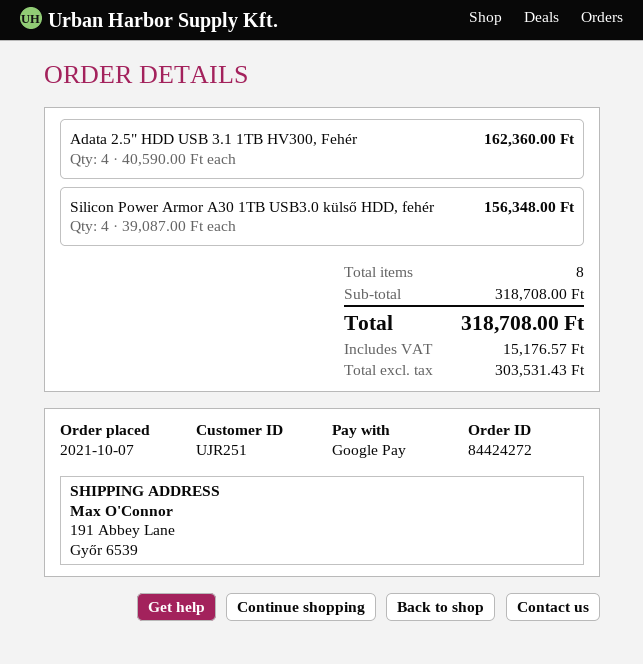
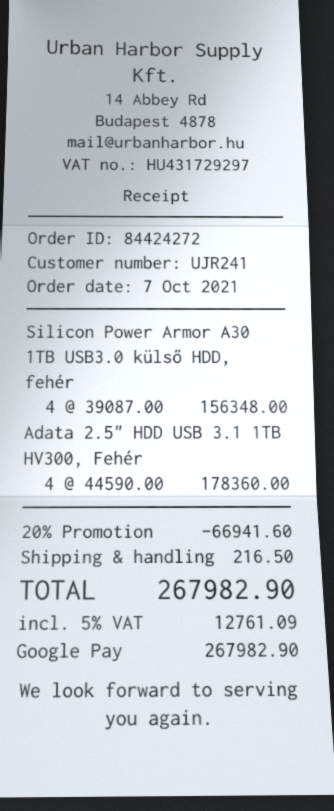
customer number: UJR251 -> UJR241
Adata 2.5" HDD USB 3.1 1TB HV300, Fehér: 4 x 40590.00 = 162360.00 -> 4 x 44590.00 = 178360.00
discount: none -> 20% = 66941.60
shipping: none -> 216.50
tax: 15176.57 -> 12761.09
total: 318708.00 -> 267982.90

